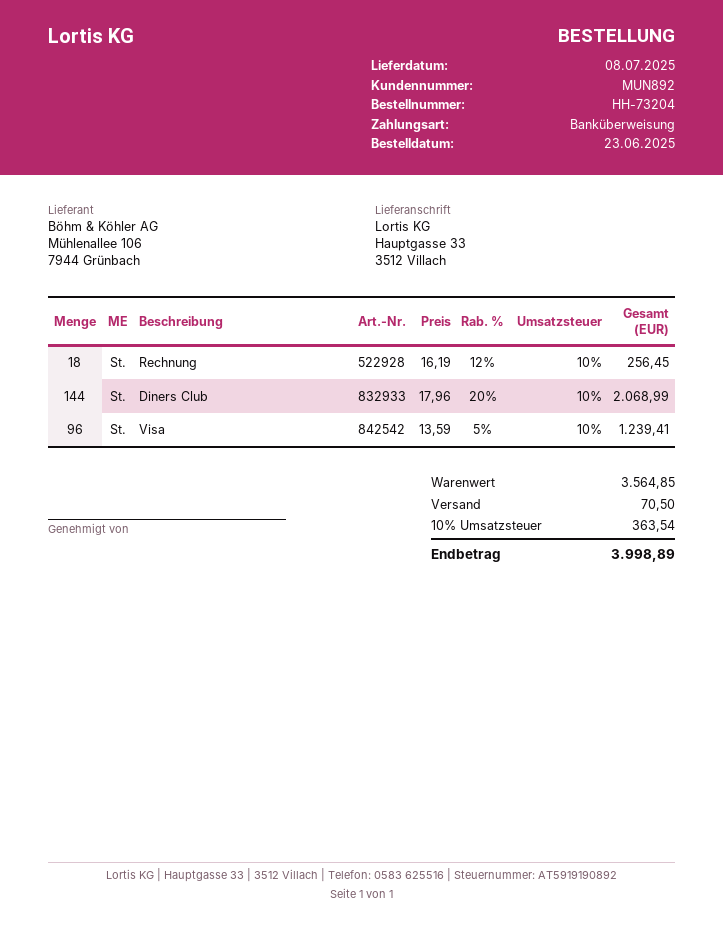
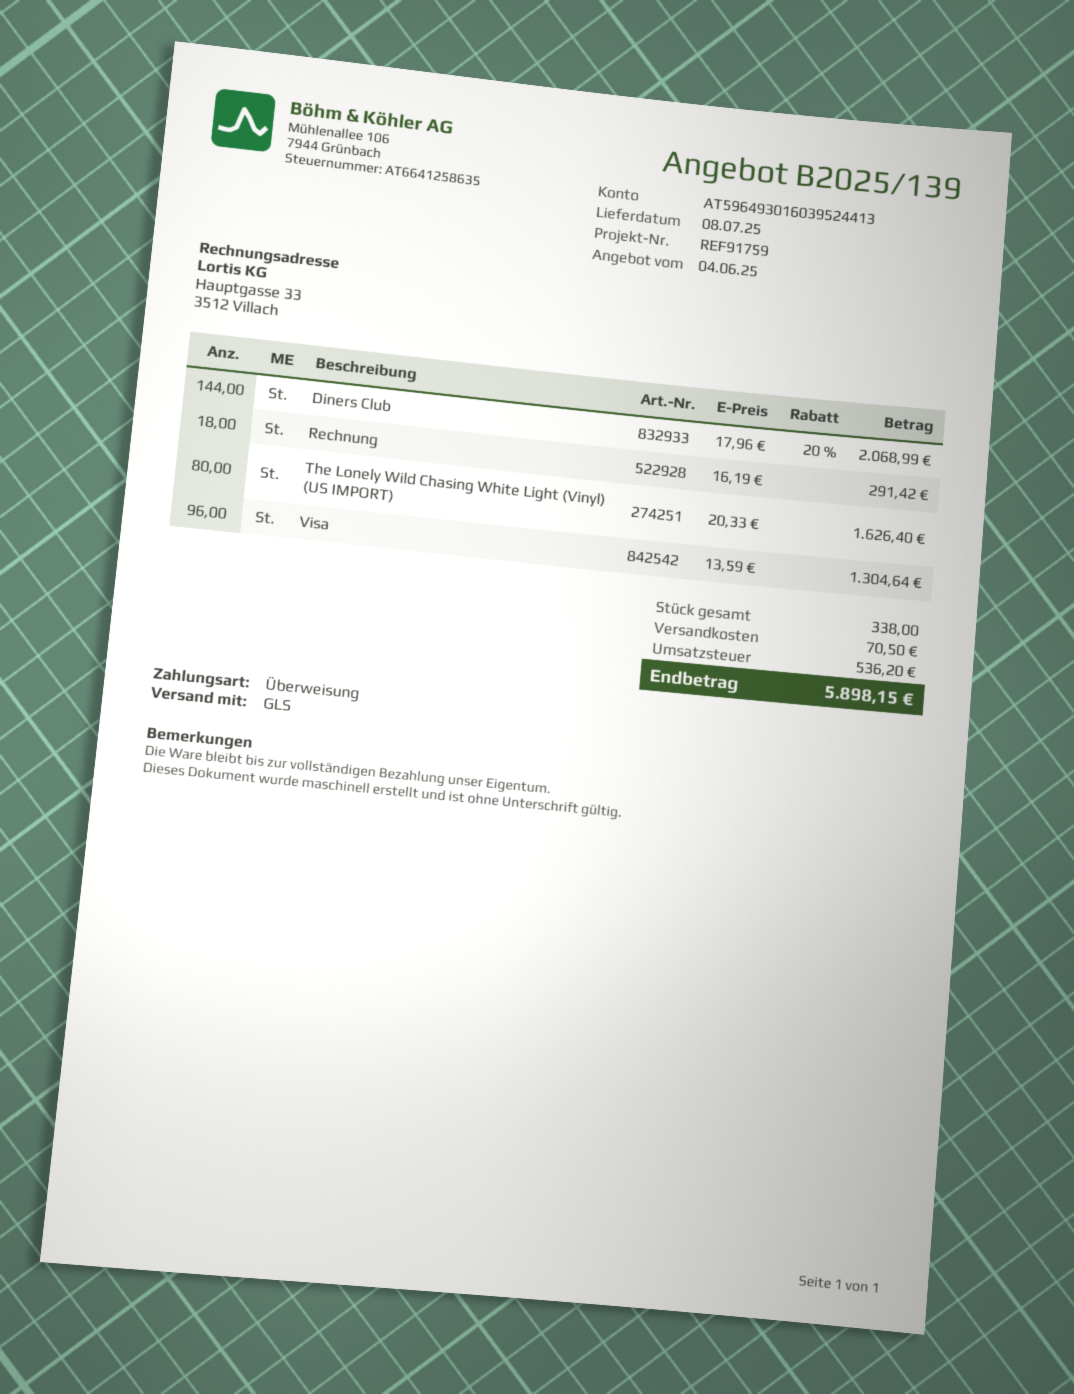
Rechnung: 18 x 16.19 - 12% = 256.45 -> 18 x 16.19 = 291.42
Visa: 96 x 13.59 - 5% = 1239.41 -> 96 x 13.59 = 1304.64
The Lonely Wild Chasing White Light (Vinyl) (US IMPORT): none -> 80 x 20.33 = 1626.40
tax: 363.54 -> 536.20
total: 3998.89 -> 5898.15

